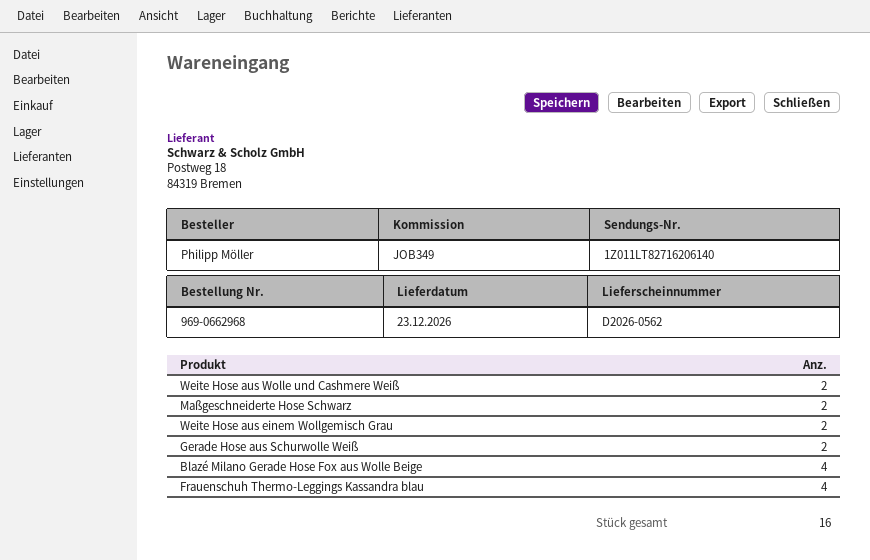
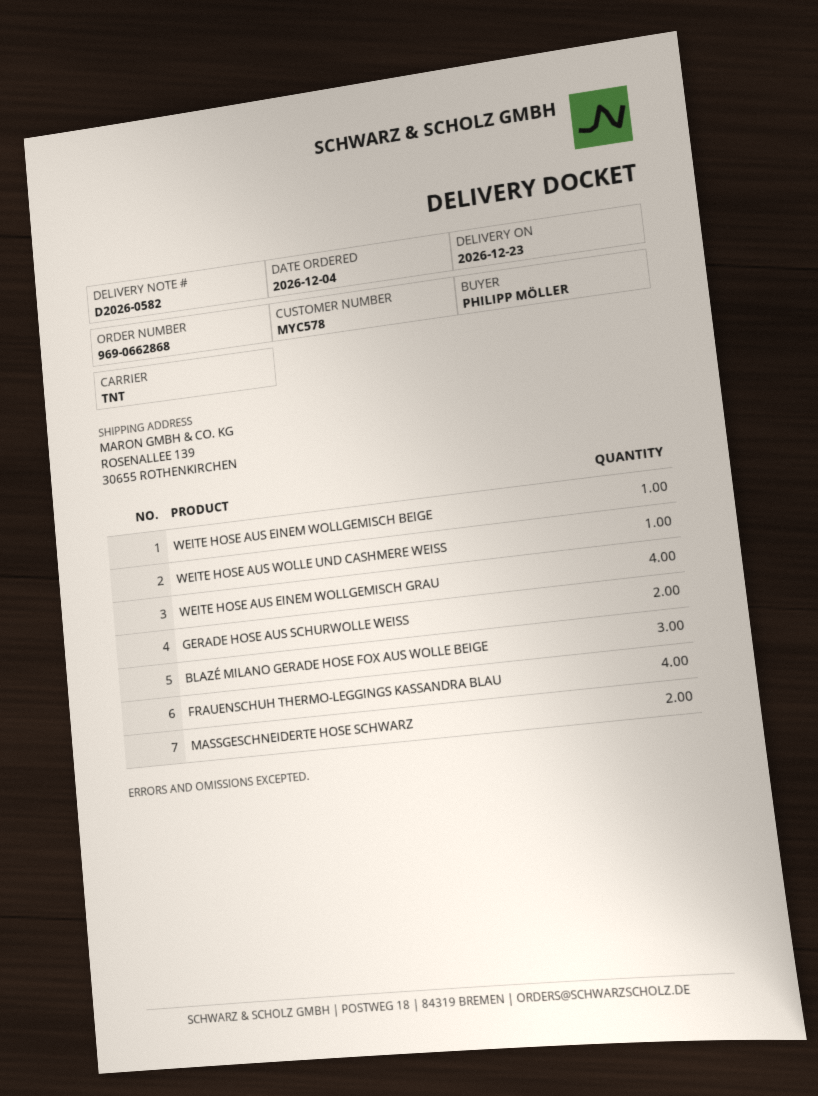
order number: 969-0662968 -> 969-0662868
delivery note number: D2026-0562 -> D2026-0582
Weite Hose aus Wolle und Cashmere Weiß: 2 -> 1
Weite Hose aus einem Wollgemisch Grau: 2 -> 4
Blazé Milano Gerade Hose Fox aus Wolle Beige: 4 -> 3
WEITE HOSE AUS EINEM WOLLGEMISCH BEIGE: none -> 1

